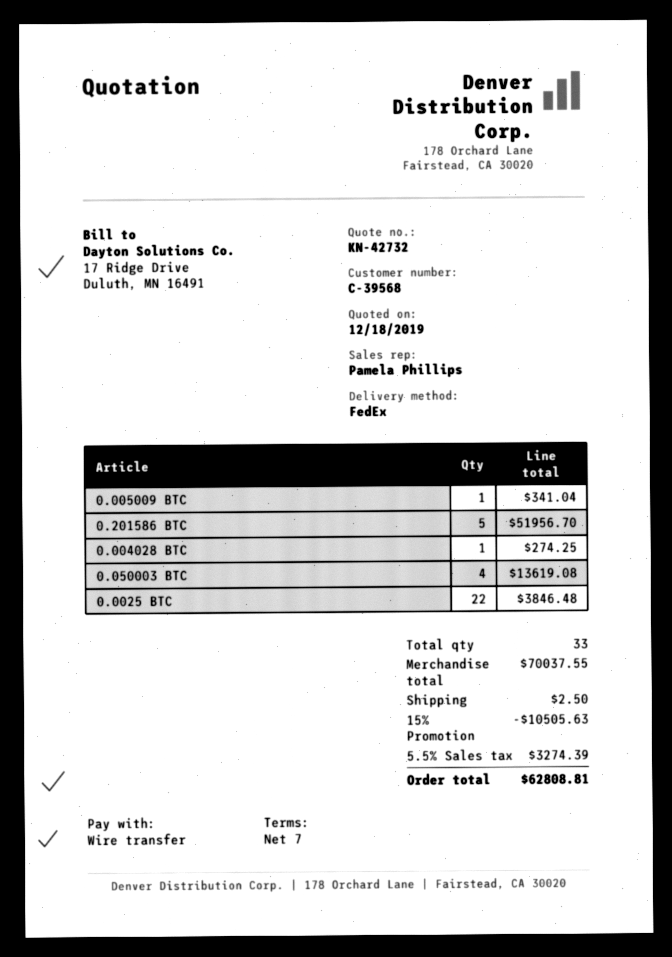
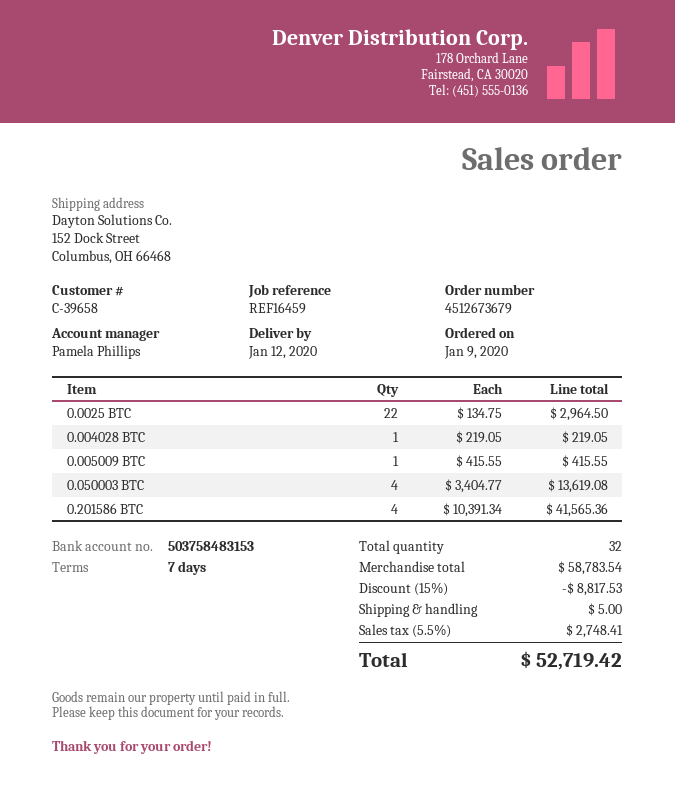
customer number: C-39568 -> C-39658
0.005009 BTC: 1 for 341.04 -> 1 for 415.55
0.201586 BTC: 5 for 51956.70 -> 4 for 41565.36
0.004028 BTC: 1 for 274.25 -> 1 for 219.05
0.0025 BTC: 22 for 3846.48 -> 22 for 2964.50
total quantity: 33 -> 32
subtotal: 70037.55 -> 58783.54
discount: 15% = 10505.63 -> 15% = 8817.53
shipping: 2.50 -> 5.00
tax: 5.5% = 3274.39 -> 5.5% = 2748.41
total: 62808.81 -> 52719.42

